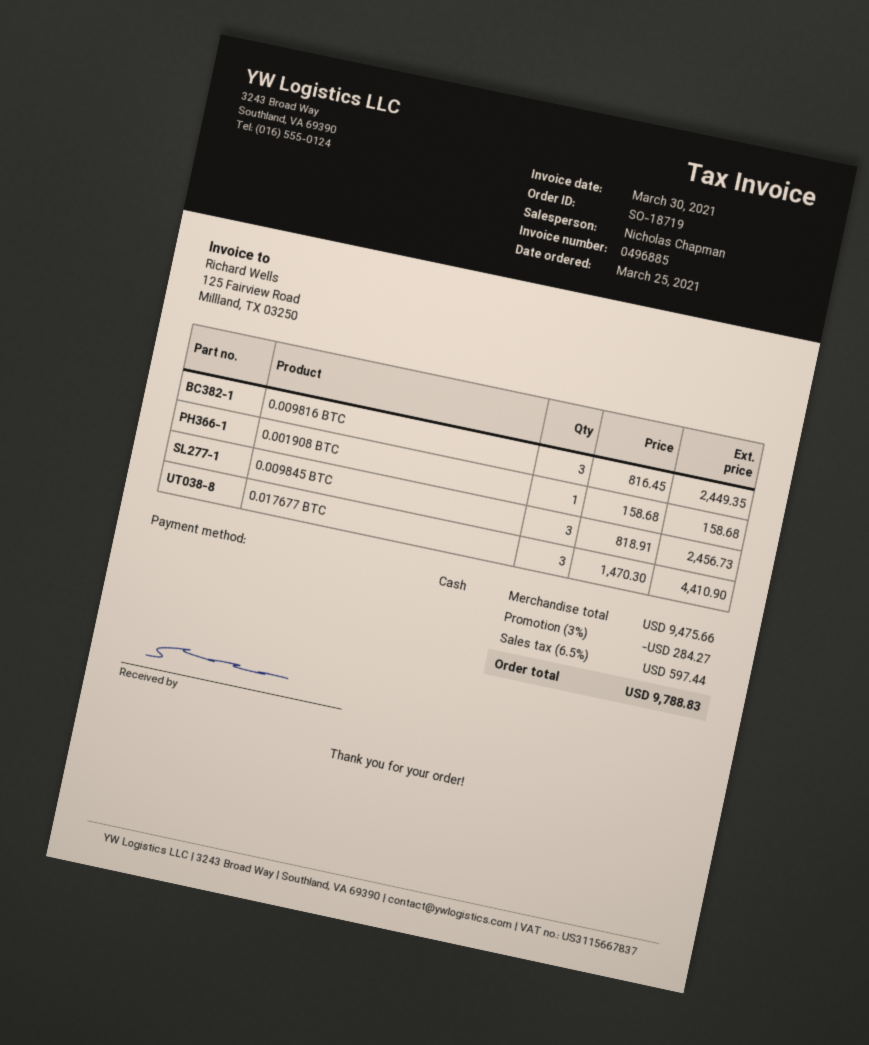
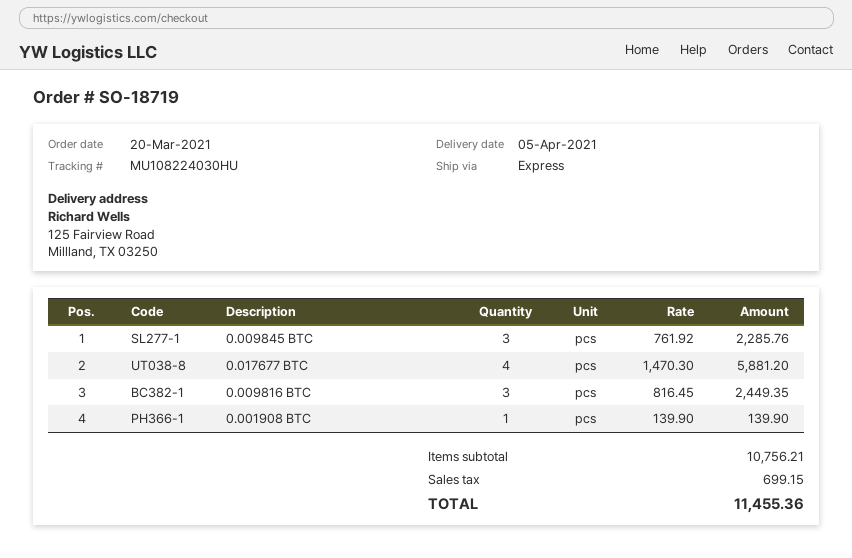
order date: 2021-03-25 -> 2021-03-20
0.001908 BTC: 1 x 158.68 = 158.68 -> 1 x 139.90 = 139.90
0.009845 BTC: 3 x 818.91 = 2456.73 -> 3 x 761.92 = 2285.76
0.017677 BTC: 3 x 1470.30 = 4410.90 -> 4 x 1470.30 = 5881.20
subtotal: 9475.66 -> 10756.21
discount: 3% = 284.27 -> none
tax: 597.44 -> 699.15
total: 9788.83 -> 11455.36

